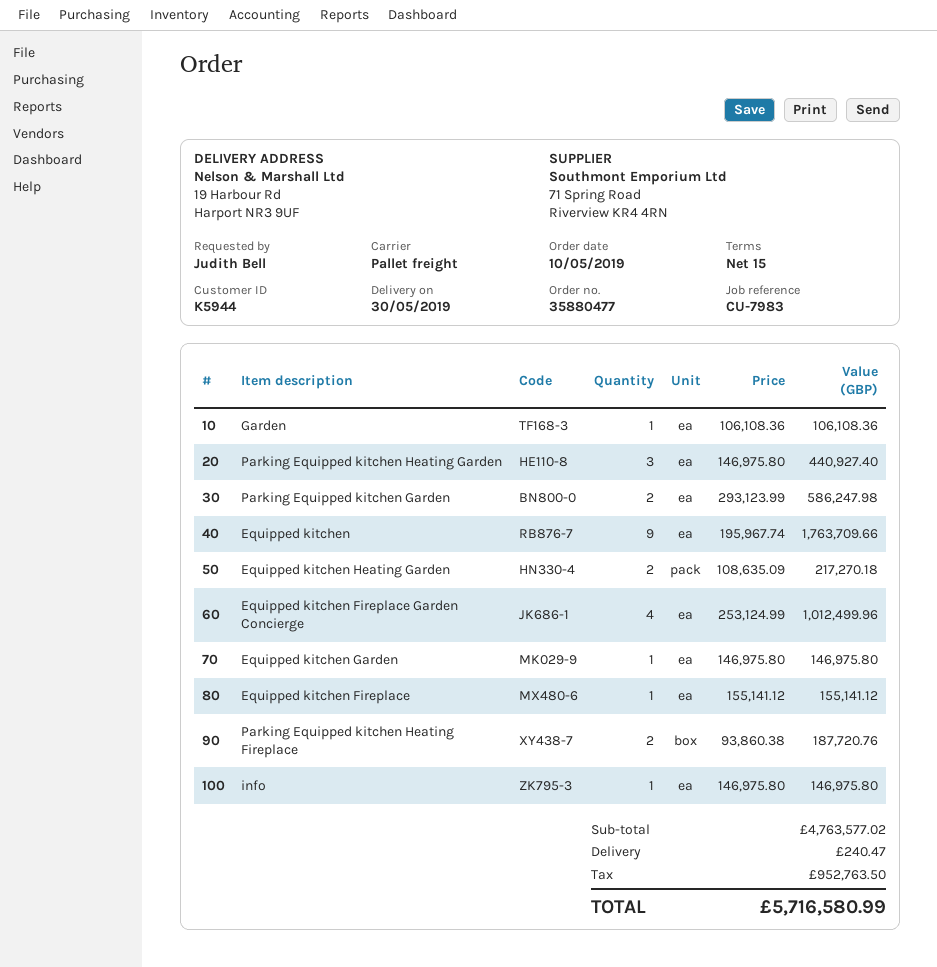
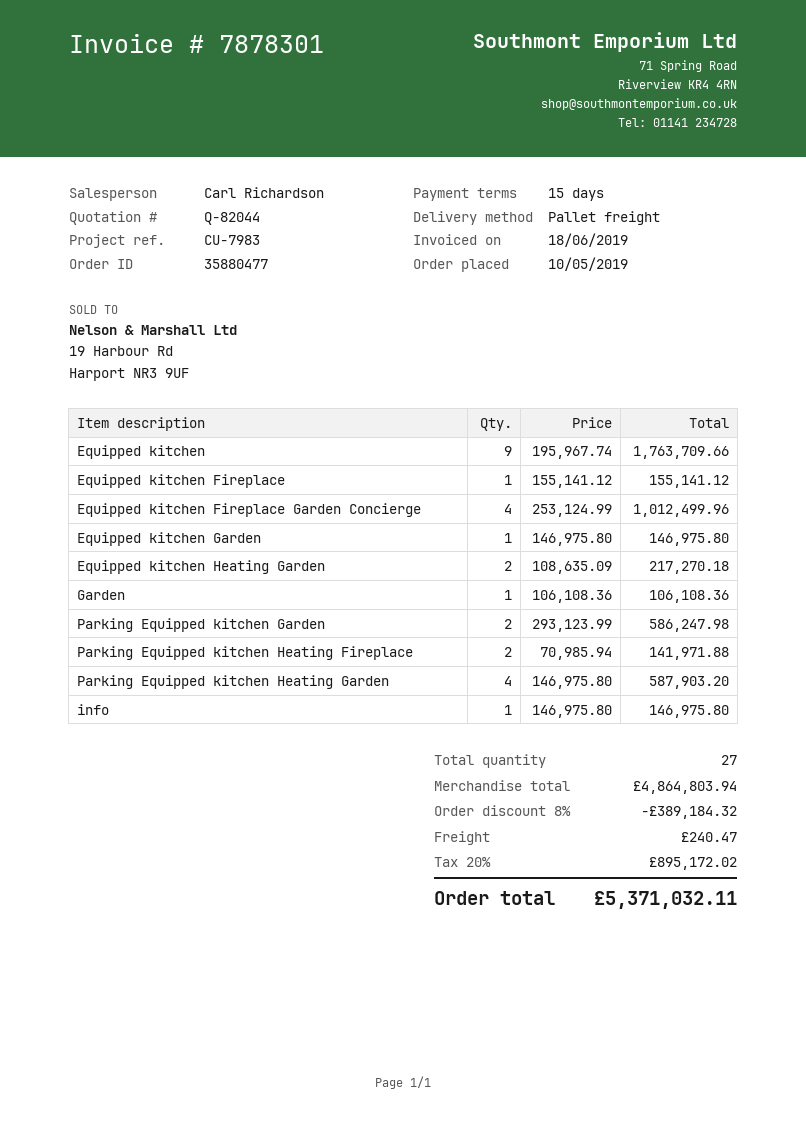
Parking Equipped kitchen Heating Garden: 3 x 146975.80 = 440927.40 -> 4 x 146975.80 = 587903.20
Parking Equipped kitchen Heating Fireplace: 2 x 93860.38 = 187720.76 -> 2 x 70985.94 = 141971.88
subtotal: 4763577.02 -> 4864803.94
discount: none -> 8% = 389184.32
tax: 952763.50 -> 895172.02
total: 5716580.99 -> 5371032.11

